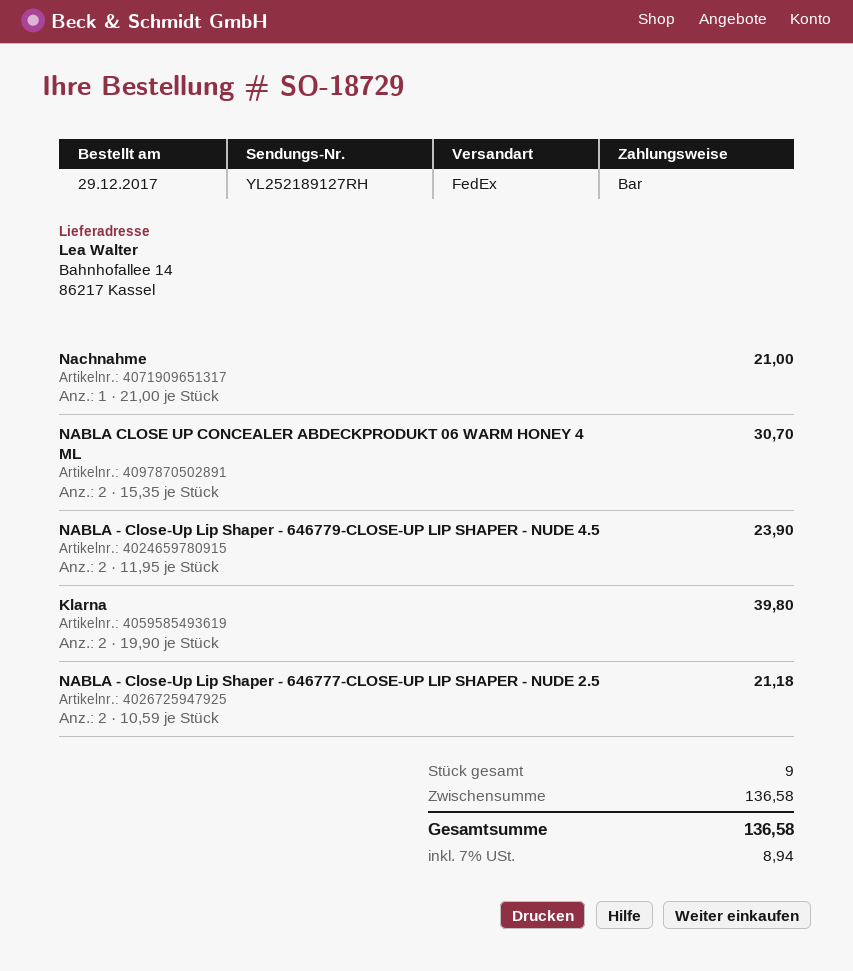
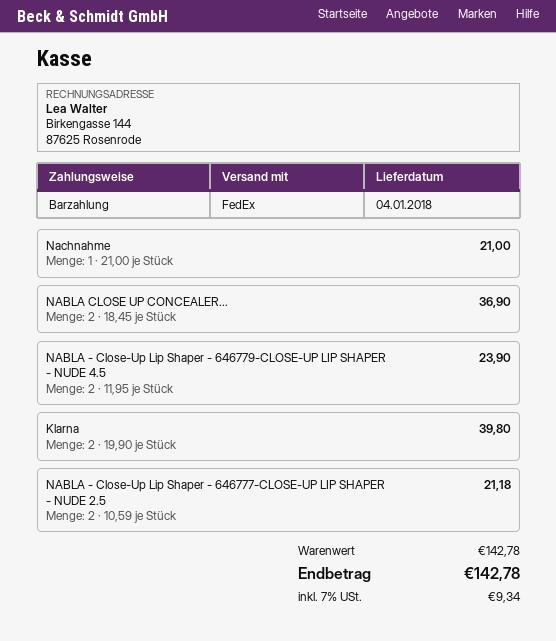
NABLA CLOSE UP CONCEALER ABDECKPRODUKT 06 WARM HONEY 4 ML: 2 x 15.35 = 30.70 -> 2 x 18.45 = 36.90
subtotal: 136.58 -> 142.78
tax: 7% = 8.94 -> 7% = 9.34
total: 136.58 -> 142.78

